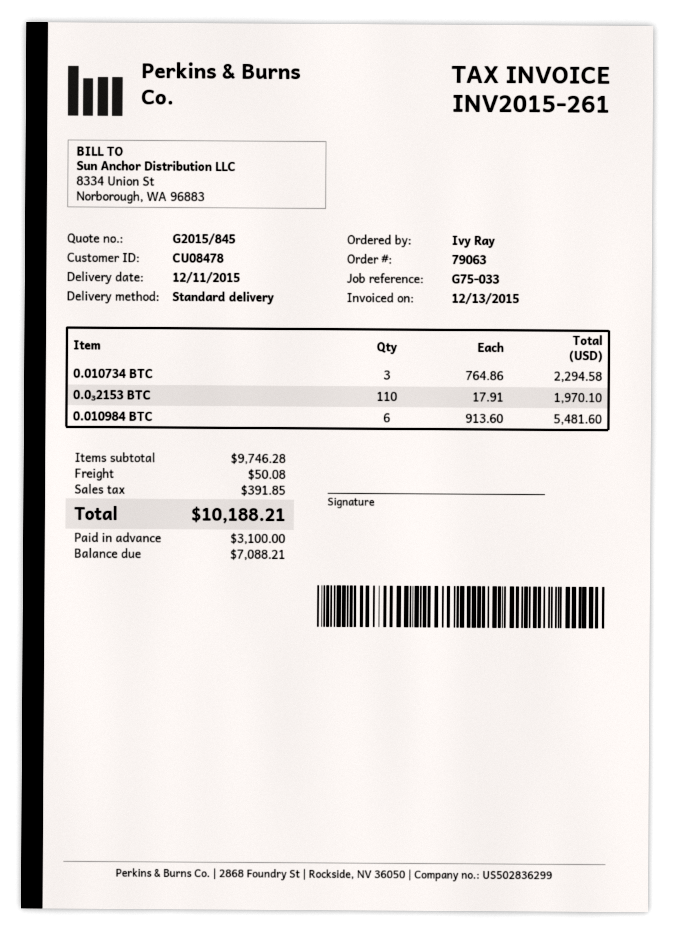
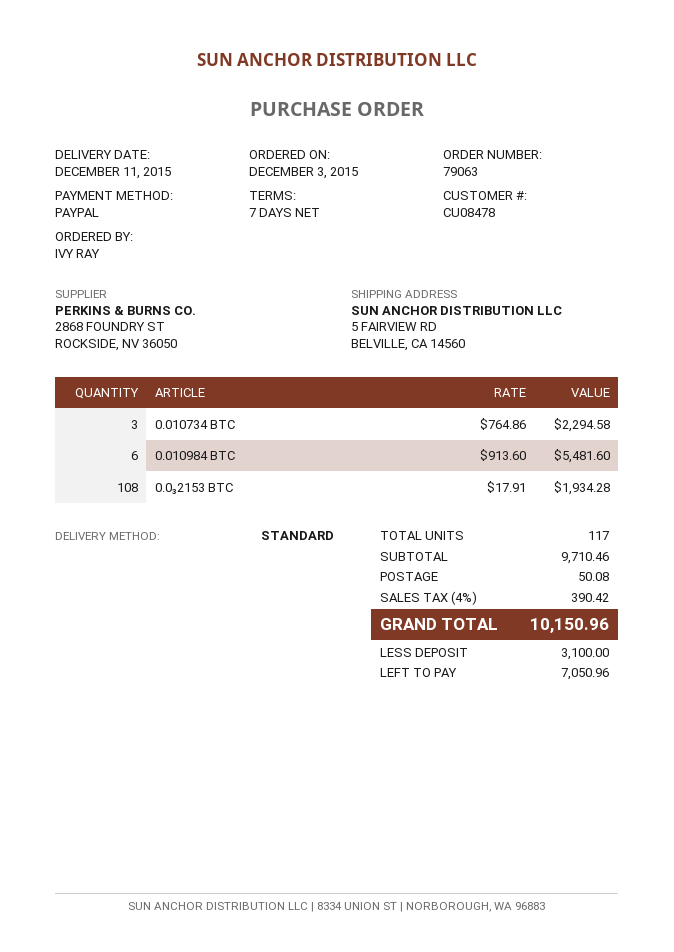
0.0₃2153 BTC: 110 x 17.91 = 1970.10 -> 108 x 17.91 = 1934.28
subtotal: 9746.28 -> 9710.46
tax: 391.85 -> 390.42
total: 10188.21 -> 10150.96
balance: 7088.21 -> 7050.96

